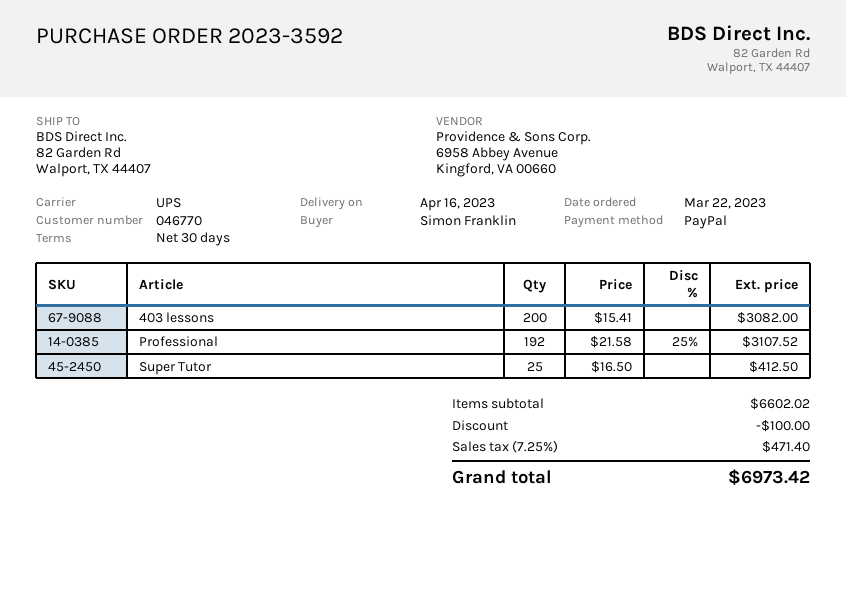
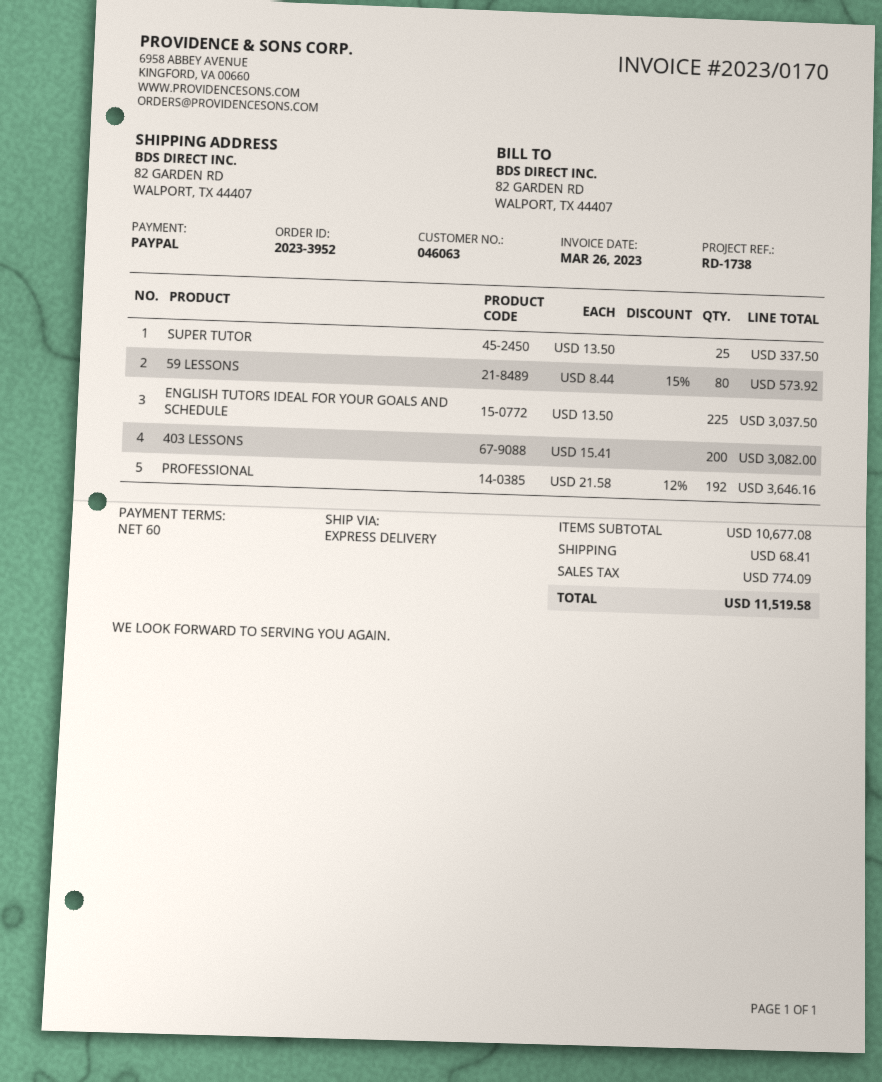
order number: 2023-3592 -> 2023-3952
payment terms: 30 days -> 60 days
customer number: 046770 -> 046063
shipping method: UPS -> express
Professional: 192 x 21.58 - 25% = 3107.52 -> 192 x 21.58 - 12% = 3646.16
Super Tutor: 25 x 16.50 = 412.50 -> 25 x 13.50 = 337.50
59 LESSONS: none -> 80 x 8.44 - 15% = 573.92
ENGLISH TUTORS IDEAL FOR YOUR GOALS AND SCHEDULE: none -> 225 x 13.50 = 3037.50
subtotal: 6602.02 -> 10677.08
discount: 100.00 -> none
shipping: none -> 68.41
tax: 471.40 -> 774.09
total: 6973.42 -> 11519.58

